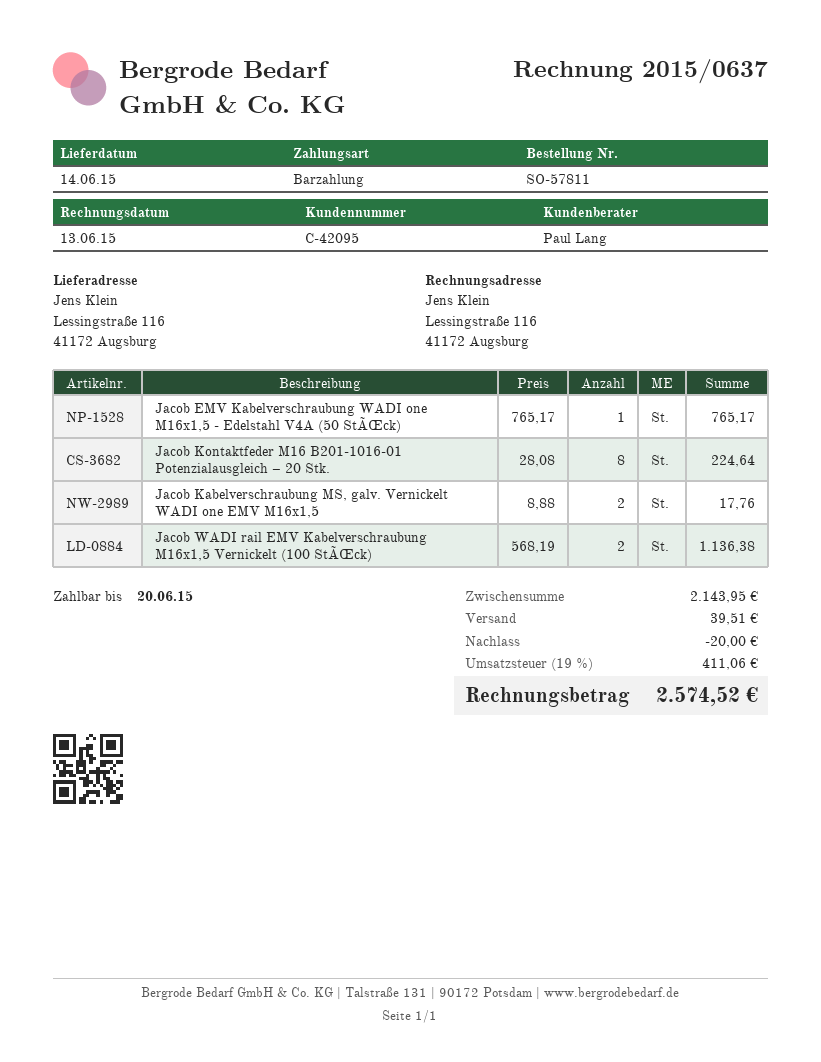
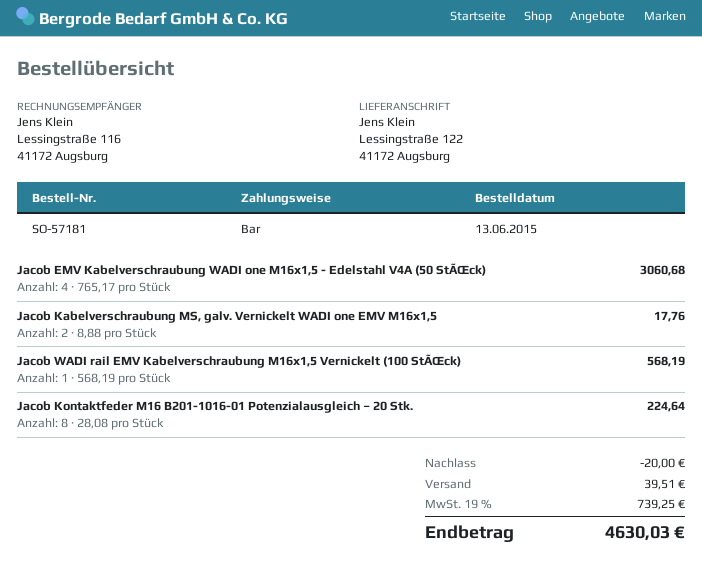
order number: SO-57811 -> SO-57181
ship to: Lessingstraße 116, 41172 Augsburg -> Lessingstraße 122, 41172 Augsburg
Jacob EMV Kabelverschraubung WADI one M16x1,5 - Edelstahl V4A (50 StÃŒck): 1 x 765.17 = 765.17 -> 4 x 765.17 = 3060.68
Jacob WADI rail EMV Kabelverschraubung M16x1,5 Vernickelt (100 StÃŒck): 2 x 568.19 = 1136.38 -> 1 x 568.19 = 568.19
tax: 19% = 411.06 -> 19% = 739.25
total: 2574.52 -> 4630.03

